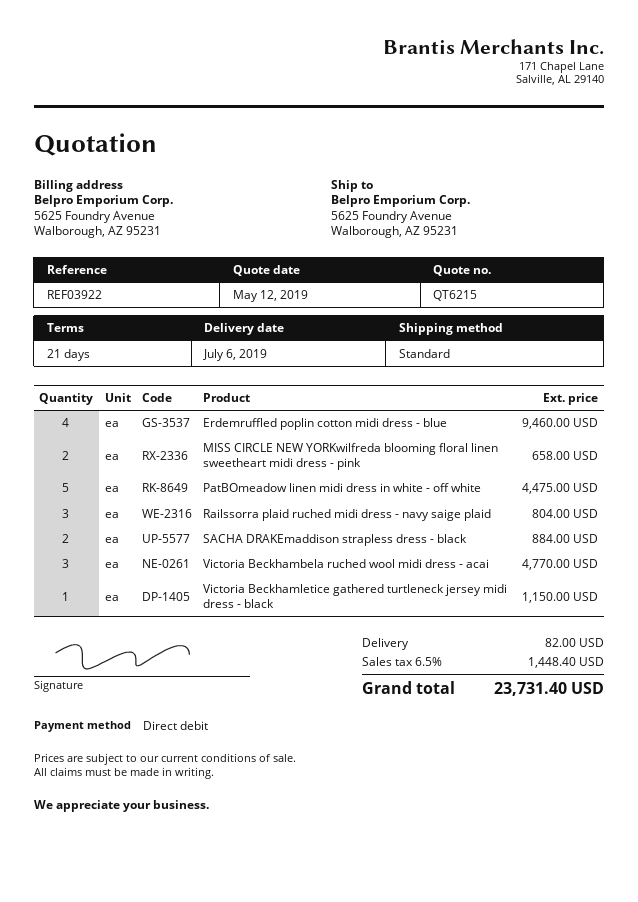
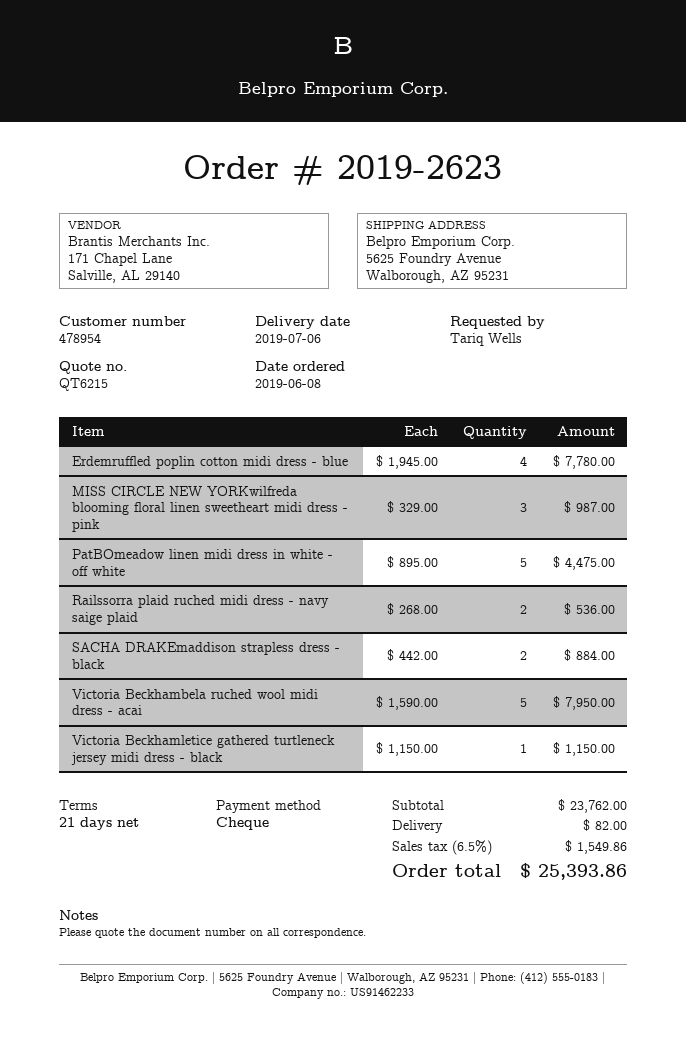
payment method: direct debit -> cheque
Erdemruffled poplin cotton midi dress - blue: 4 for 9460.00 -> 4 for 7780.00
MISS CIRCLE NEW YORKwilfreda blooming floral linen sweetheart midi dress - pink: 2 for 658.00 -> 3 for 987.00
Railssorra plaid ruched midi dress - navy saige plaid: 3 for 804.00 -> 2 for 536.00
Victoria Beckhambela ruched wool midi dress - acai: 3 for 4770.00 -> 5 for 7950.00
tax: 6.5% = 1448.40 -> 6.5% = 1549.86
total: 23731.40 -> 25393.86

